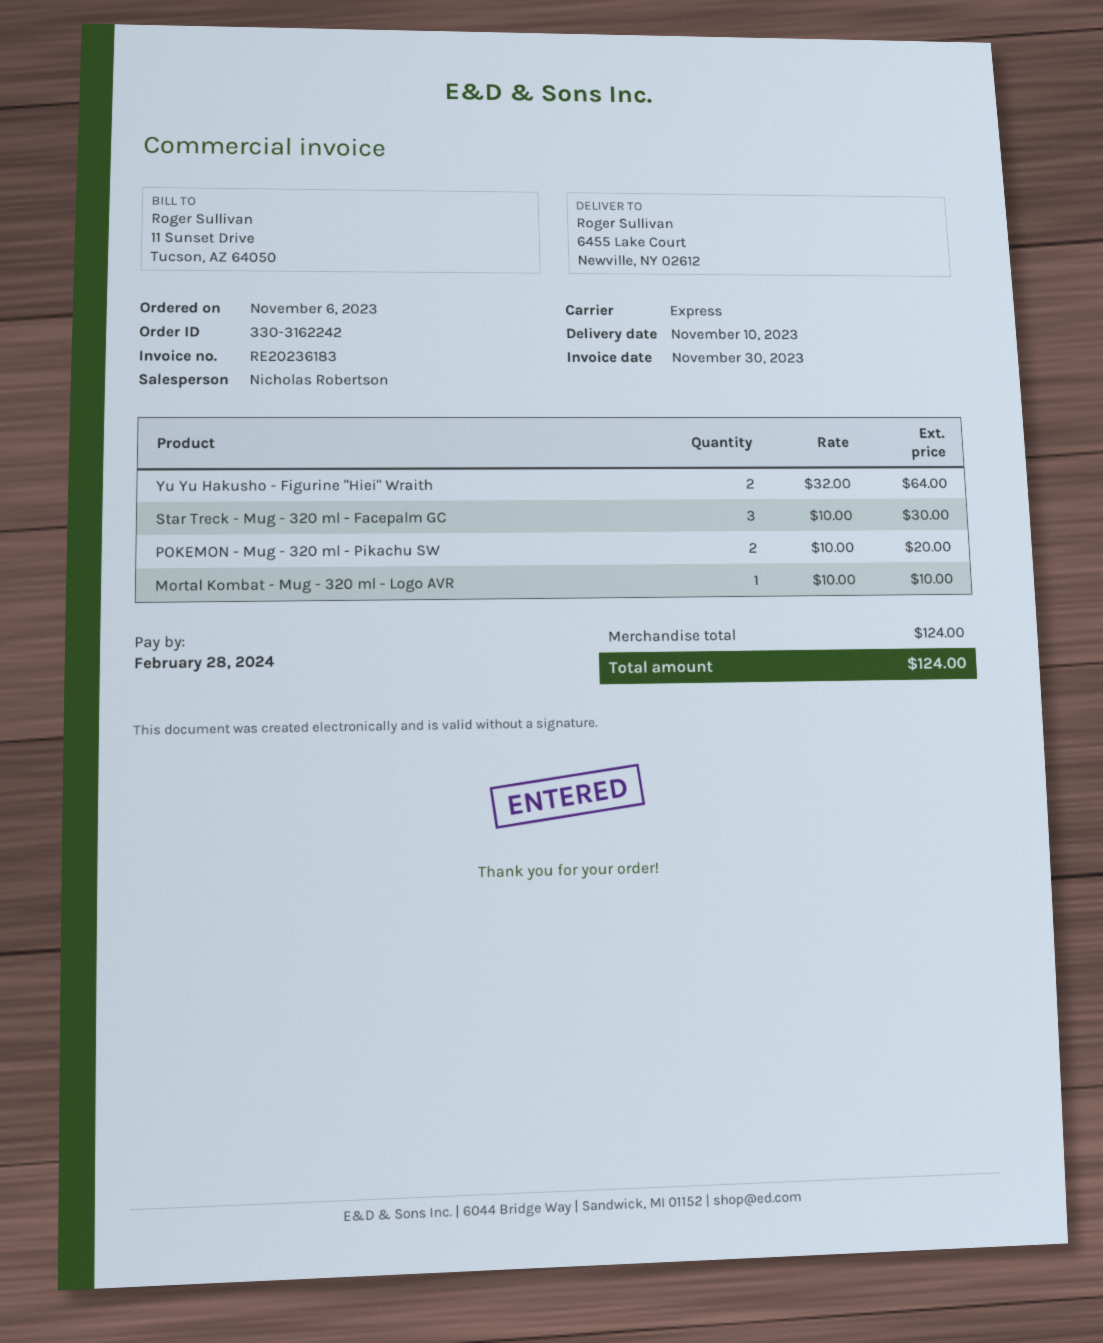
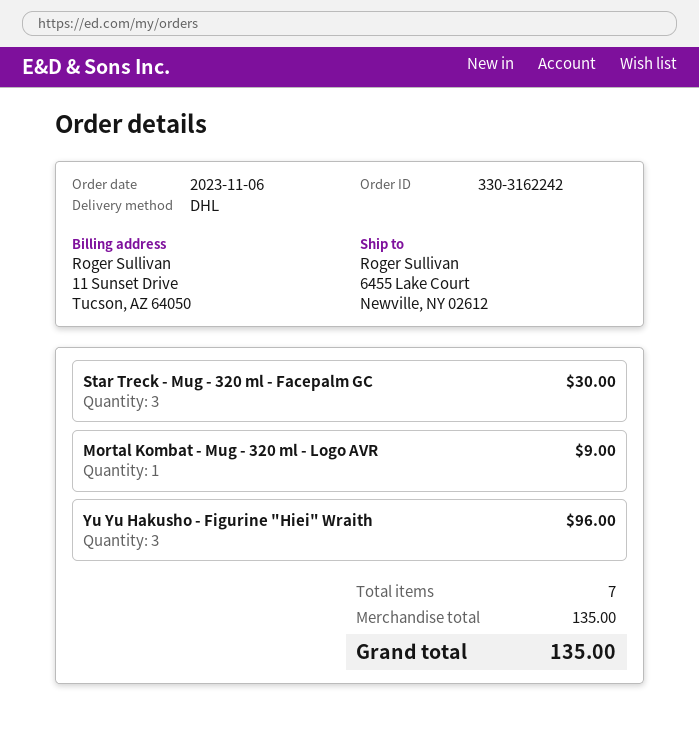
shipping method: express -> DHL
Yu Yu Hakusho - Figurine "Hiei" Wraith: 2 for 64.00 -> 3 for 96.00
POKEMON - Mug - 320 ml - Pikachu SW: 2 for 20.00 -> none
Mortal Kombat - Mug - 320 ml - Logo AVR: 1 for 10.00 -> 1 for 9.00
subtotal: 124.00 -> 135.00
total: 124.00 -> 135.00

